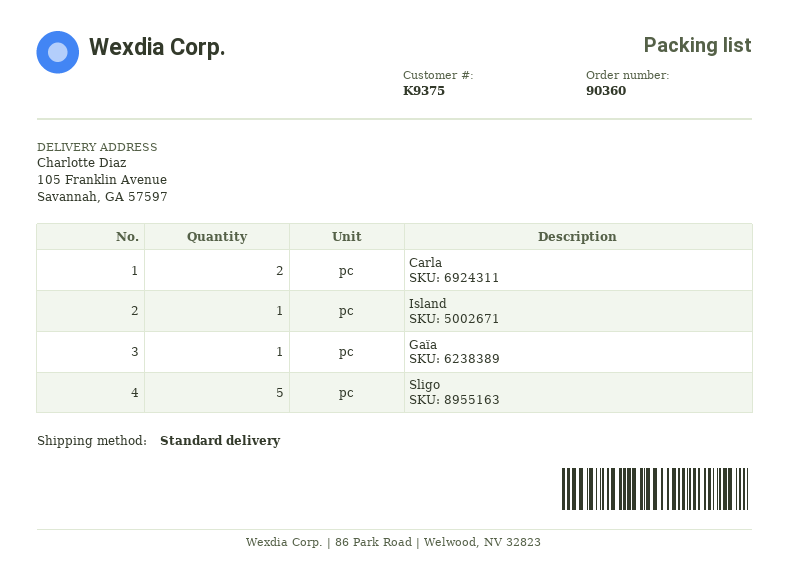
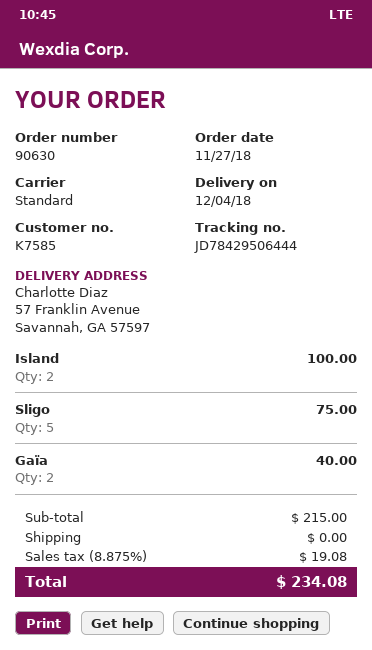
order number: 90360 -> 90630
customer number: K9375 -> K7585
ship to: 105 Franklin Avenue, Savannah, GA 57597 -> 57 Franklin Avenue, Savannah, GA 57597
Carla: 2 -> none
Island: 1 -> 2
Gaïa: 1 -> 2

